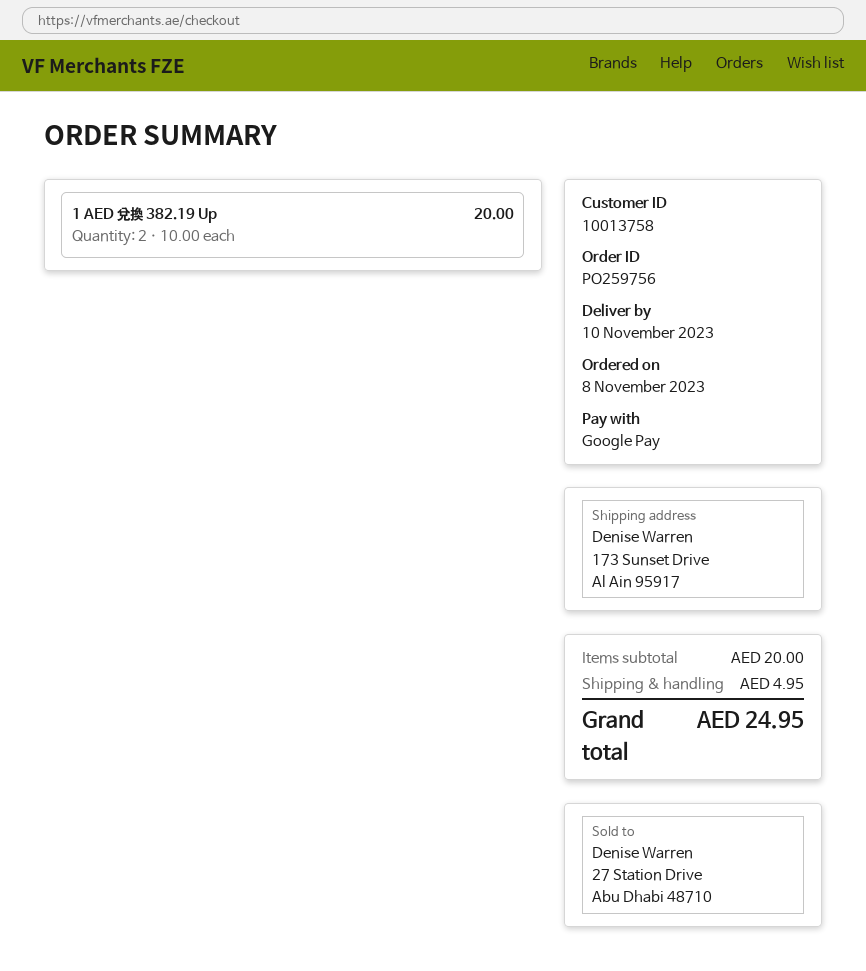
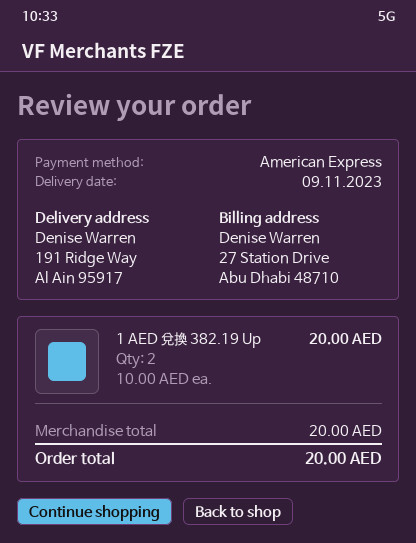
delivery date: 2023-11-10 -> 2023-11-09
payment method: Google Pay -> American Express
ship to: 173 Sunset Drive, Al Ain 95917 -> 191 Ridge Way, Al Ain 95917
shipping: 4.95 -> none
total: 24.95 -> 20.00

